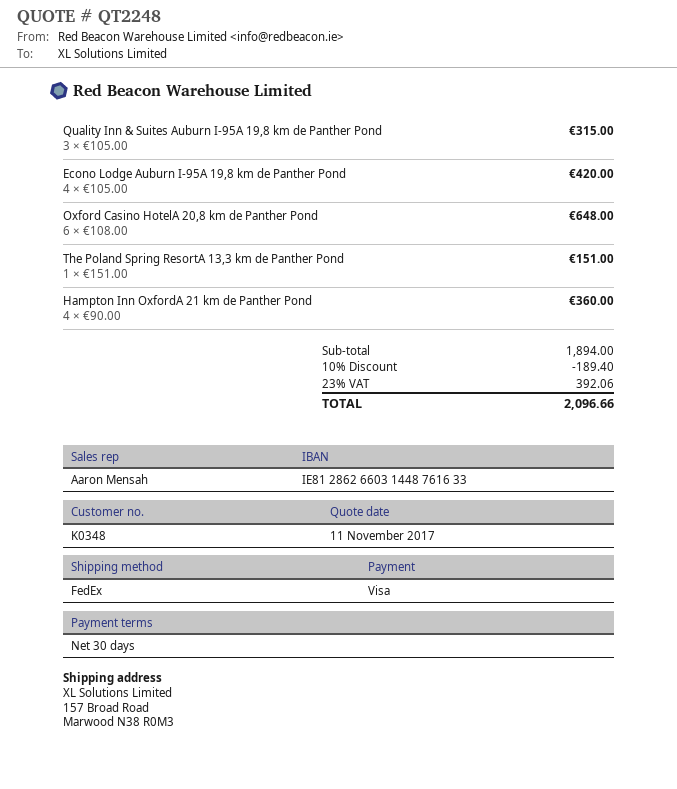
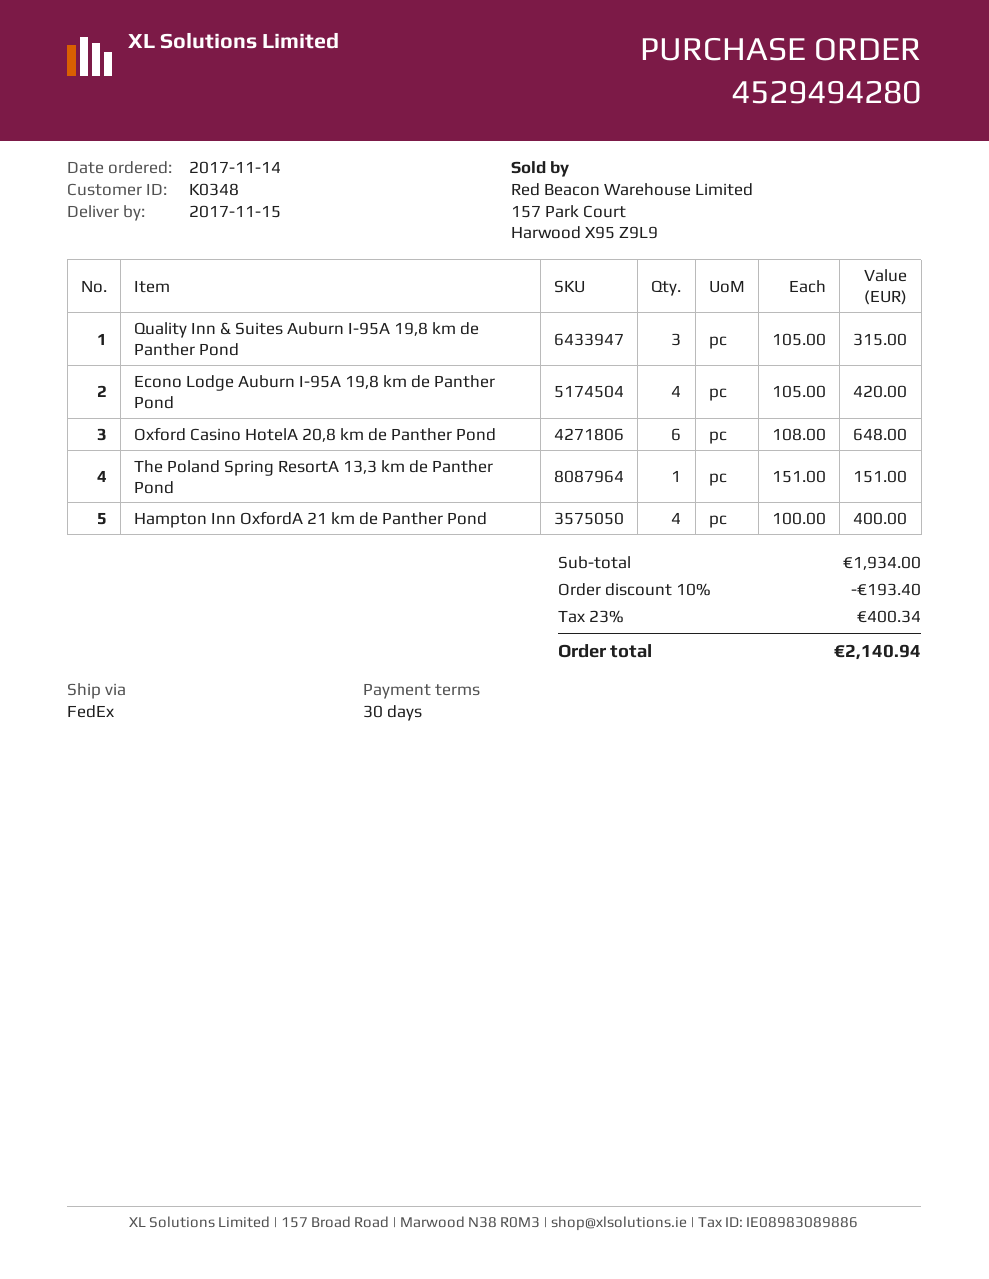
Hampton Inn OxfordA 21 km de Panther Pond: 4 x 90.00 = 360.00 -> 4 x 100.00 = 400.00
subtotal: 1894.00 -> 1934.00
discount: 10% = 189.40 -> 10% = 193.40
tax: 23% = 392.06 -> 23% = 400.34
total: 2096.66 -> 2140.94

